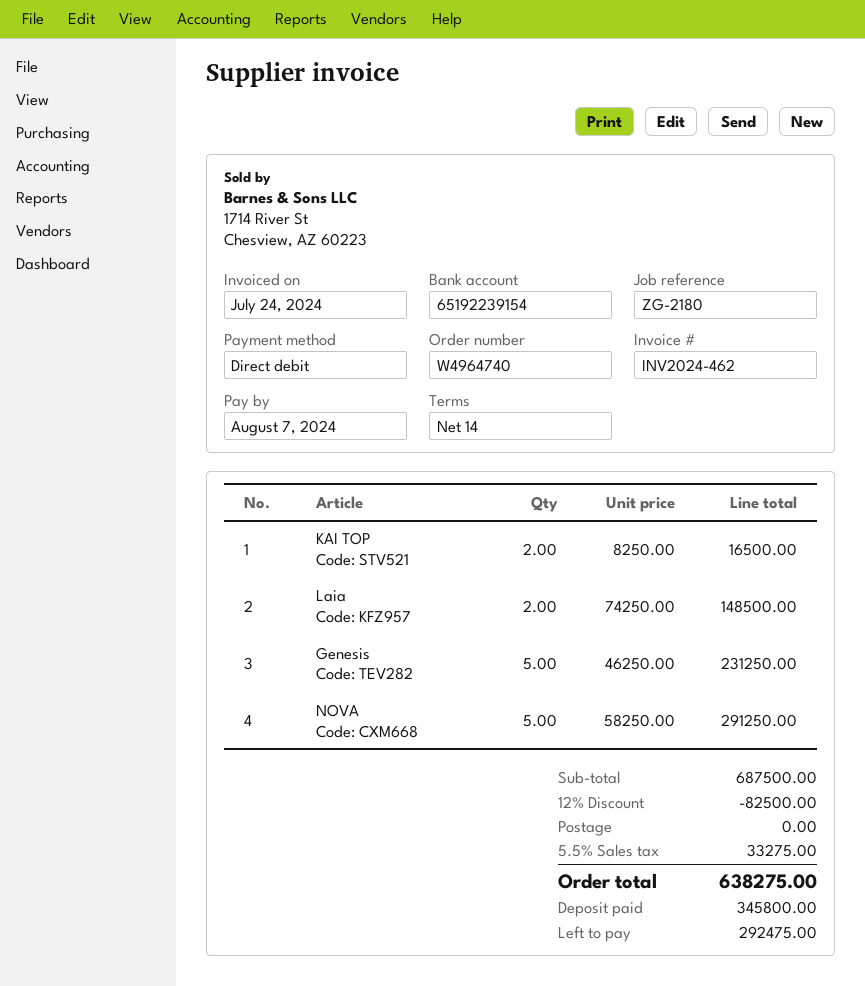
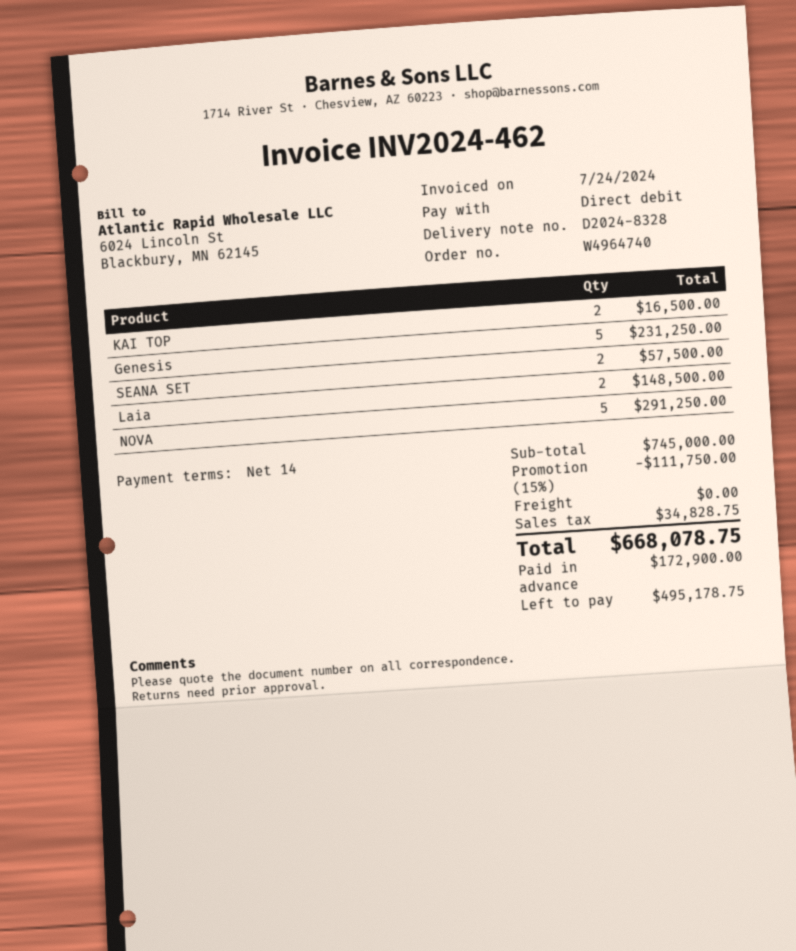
SEANA SET: none -> 2 for 57500.00
subtotal: 687500.00 -> 745000.00
discount: 12% = 82500.00 -> 15% = 111750.00
tax: 33275.00 -> 34828.75
total: 638275.00 -> 668078.75
deposit: 345800.00 -> 172900.00
balance: 292475.00 -> 495178.75

